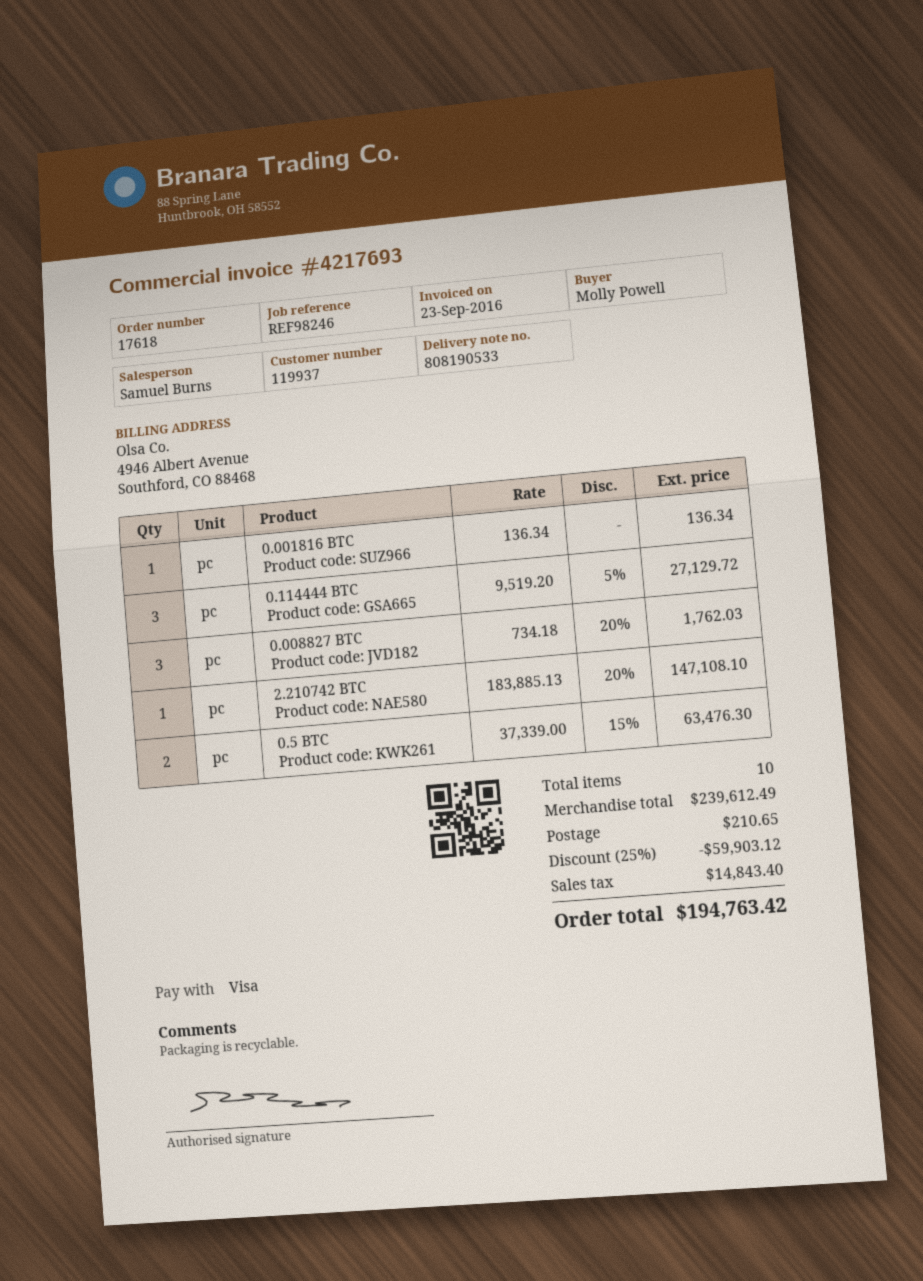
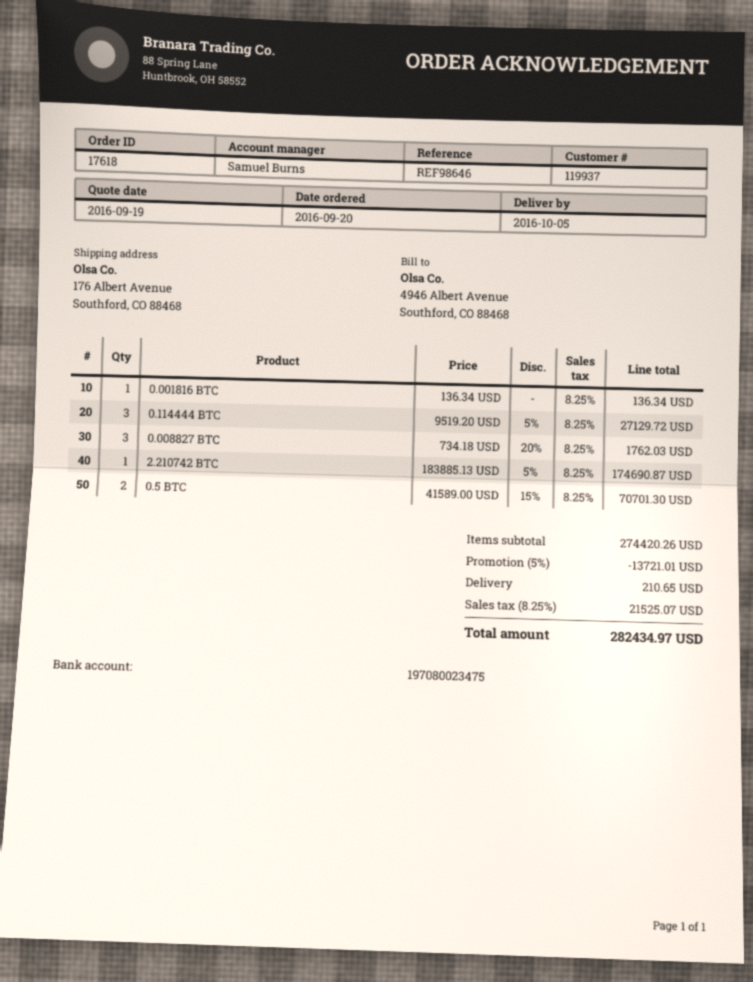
reference: REF98246 -> REF98646
2.210742 BTC: 1 x 183885.13 - 20% = 147108.10 -> 1 x 183885.13 - 5% = 174690.87
0.5 BTC: 2 x 37339.00 - 15% = 63476.30 -> 2 x 41589.00 - 15% = 70701.30
subtotal: 239612.49 -> 274420.26
discount: 25% = 59903.12 -> 5% = 13721.01
tax: 14843.40 -> 21525.07
total: 194763.42 -> 282434.97

